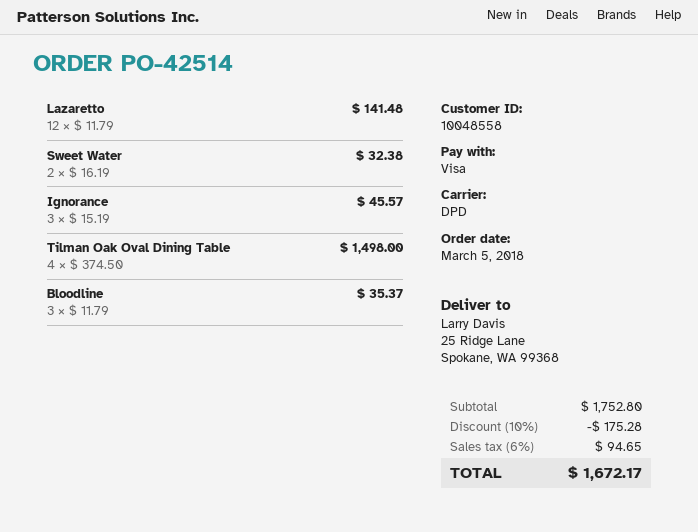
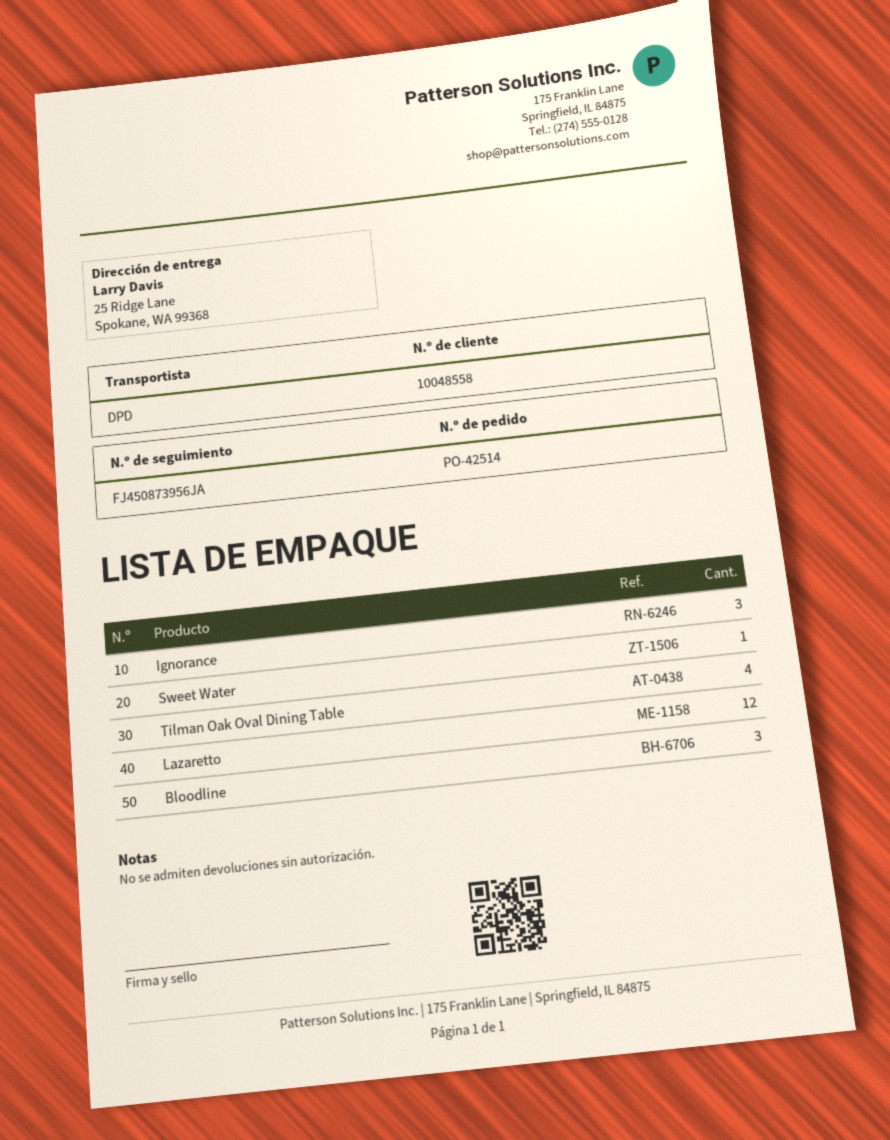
Sweet Water: 2 -> 1

